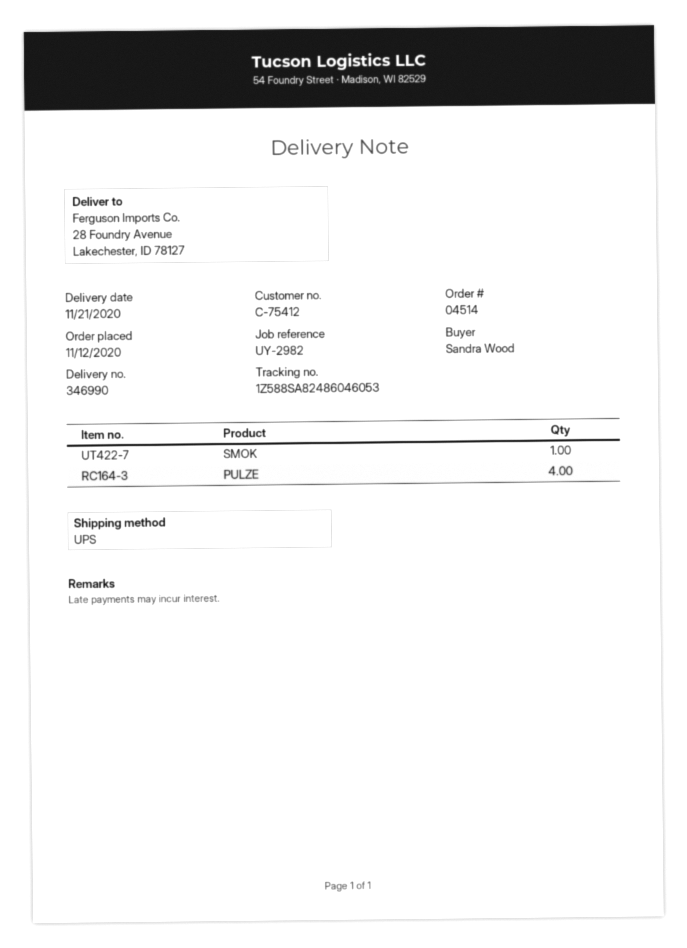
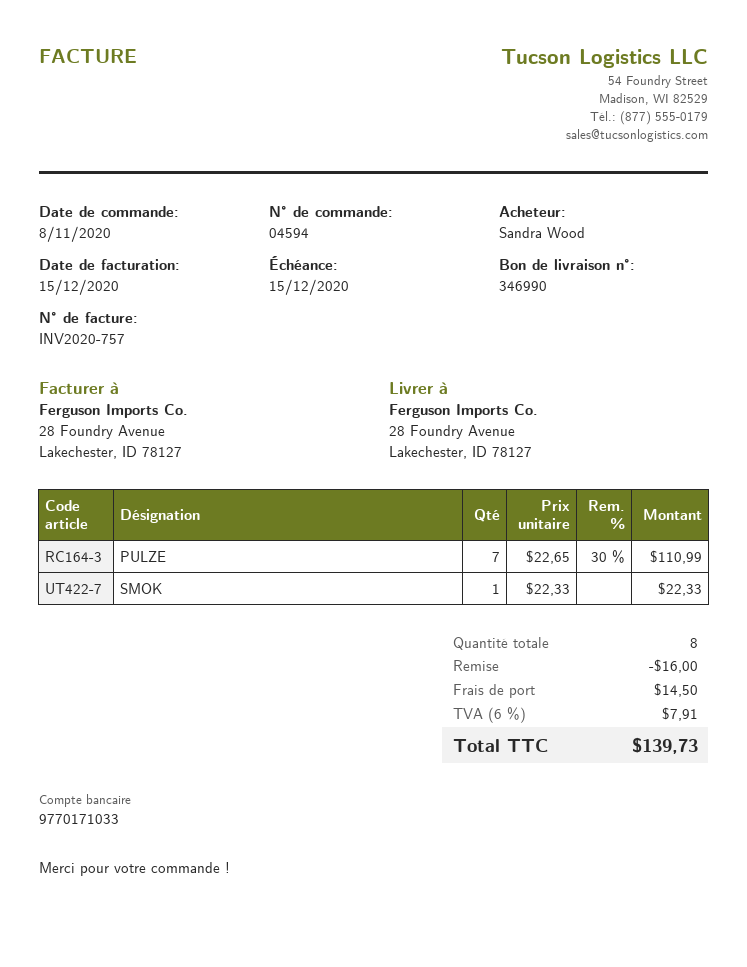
order number: 04514 -> 04594
order date: 2020-11-12 -> 2020-11-08
PULZE: 4 -> 7

